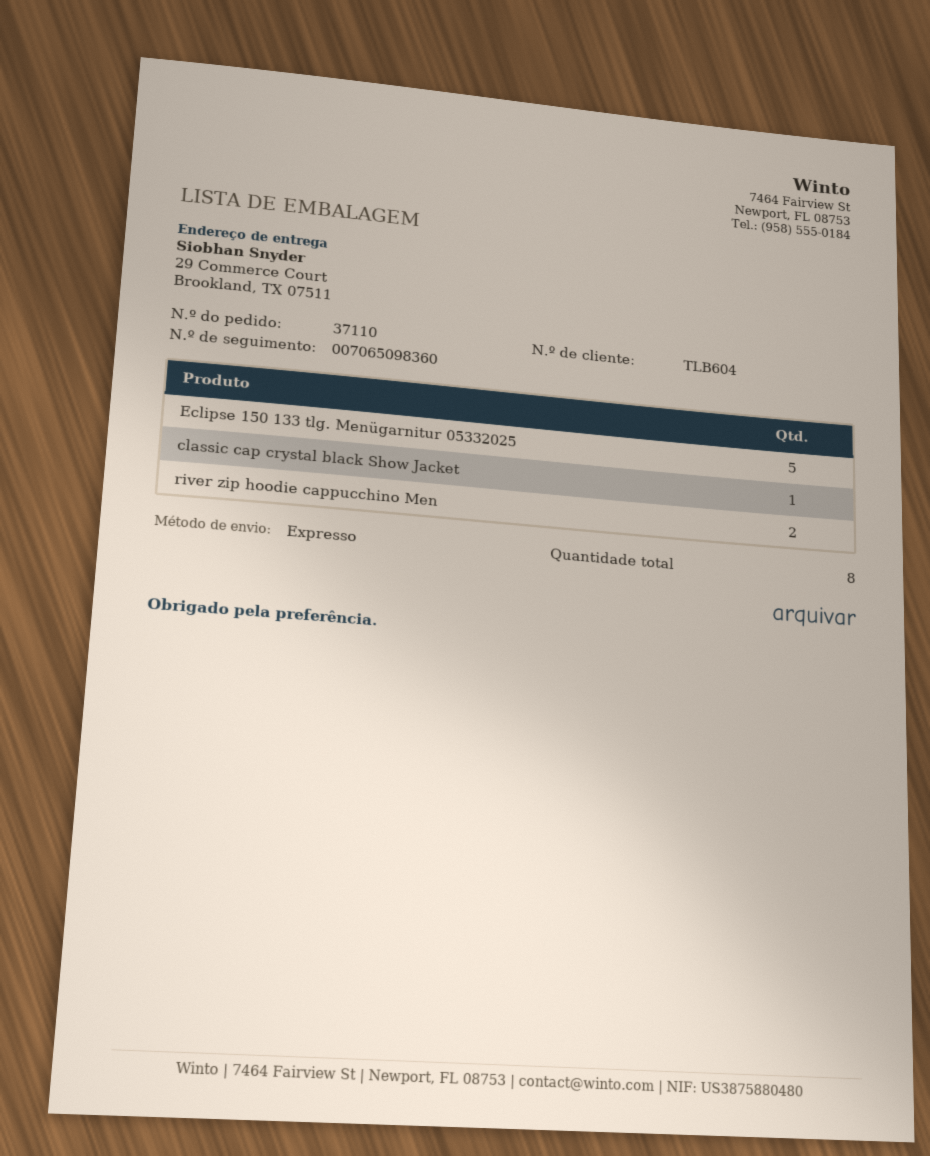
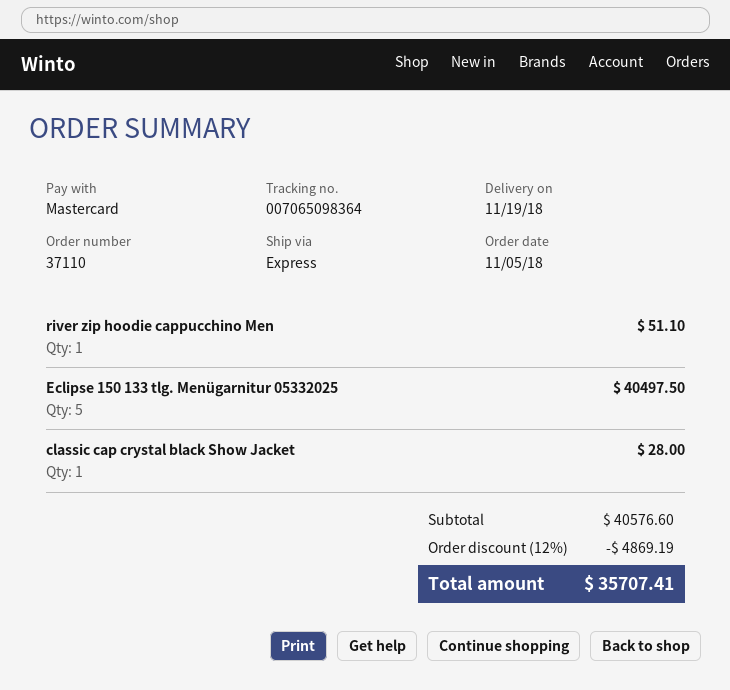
tracking number: 007065098360 -> 007065098364
river zip hoodie cappucchino Men: 2 -> 1

